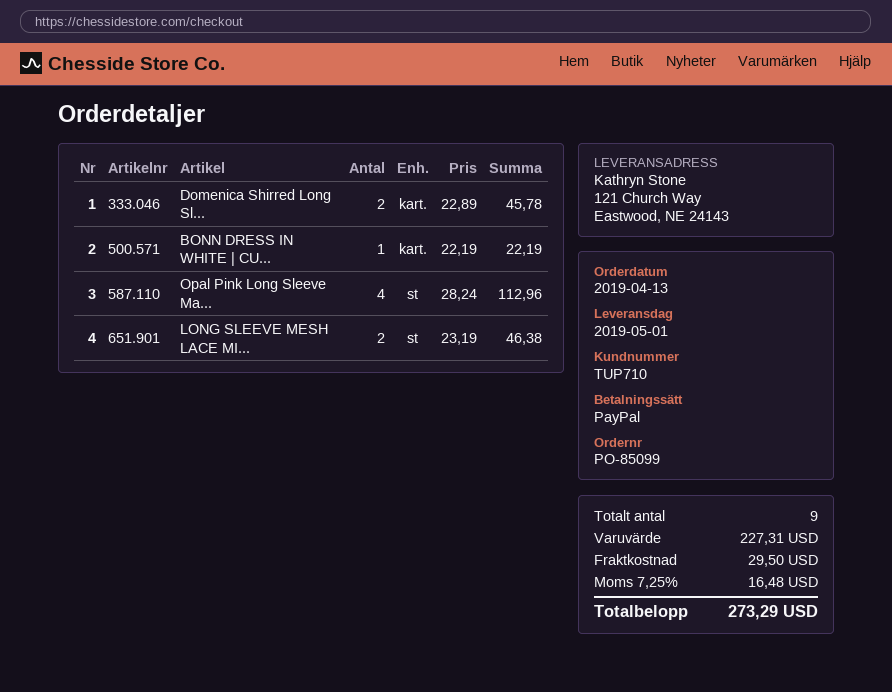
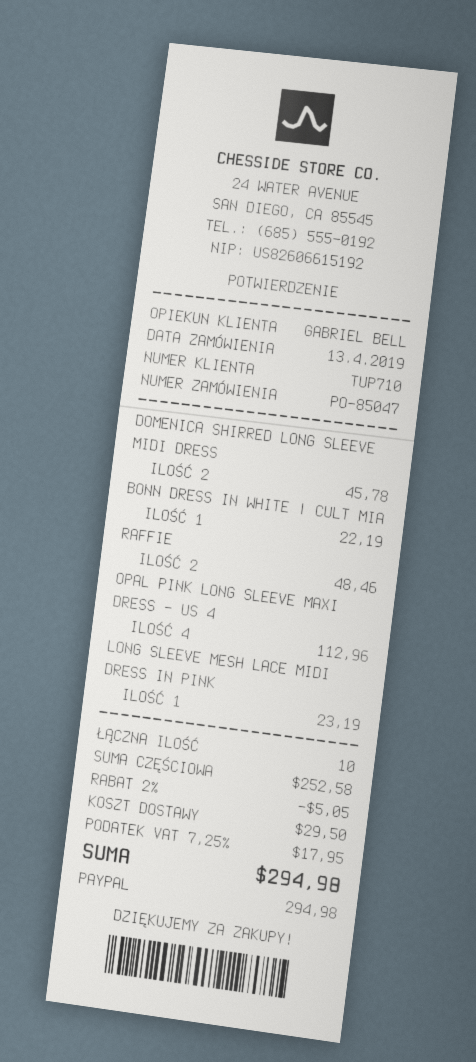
order number: PO-85099 -> PO-85047
LONG SLEEVE MESH LACE MI...: 2 for 46.38 -> 1 for 23.19
RAFFIE: none -> 2 for 48.46
total quantity: 9 -> 10
subtotal: 227.31 -> 252.58
discount: none -> 2% = 5.05
tax: 7.25% = 16.48 -> 7.25% = 17.95
total: 273.29 -> 294.98

